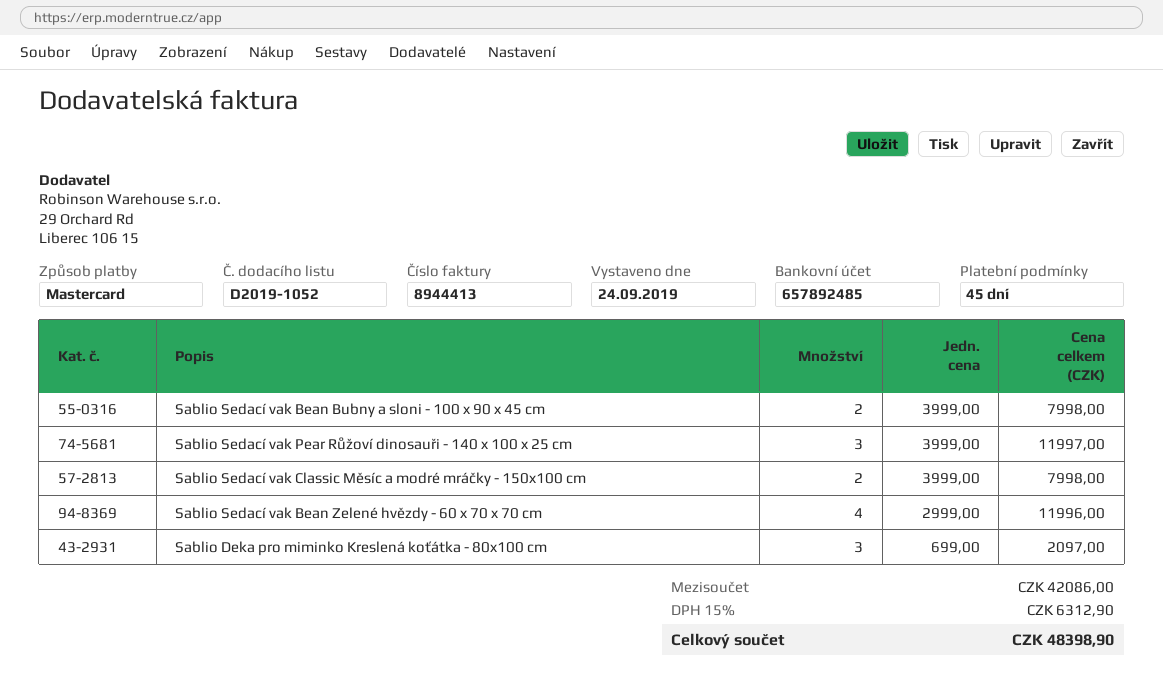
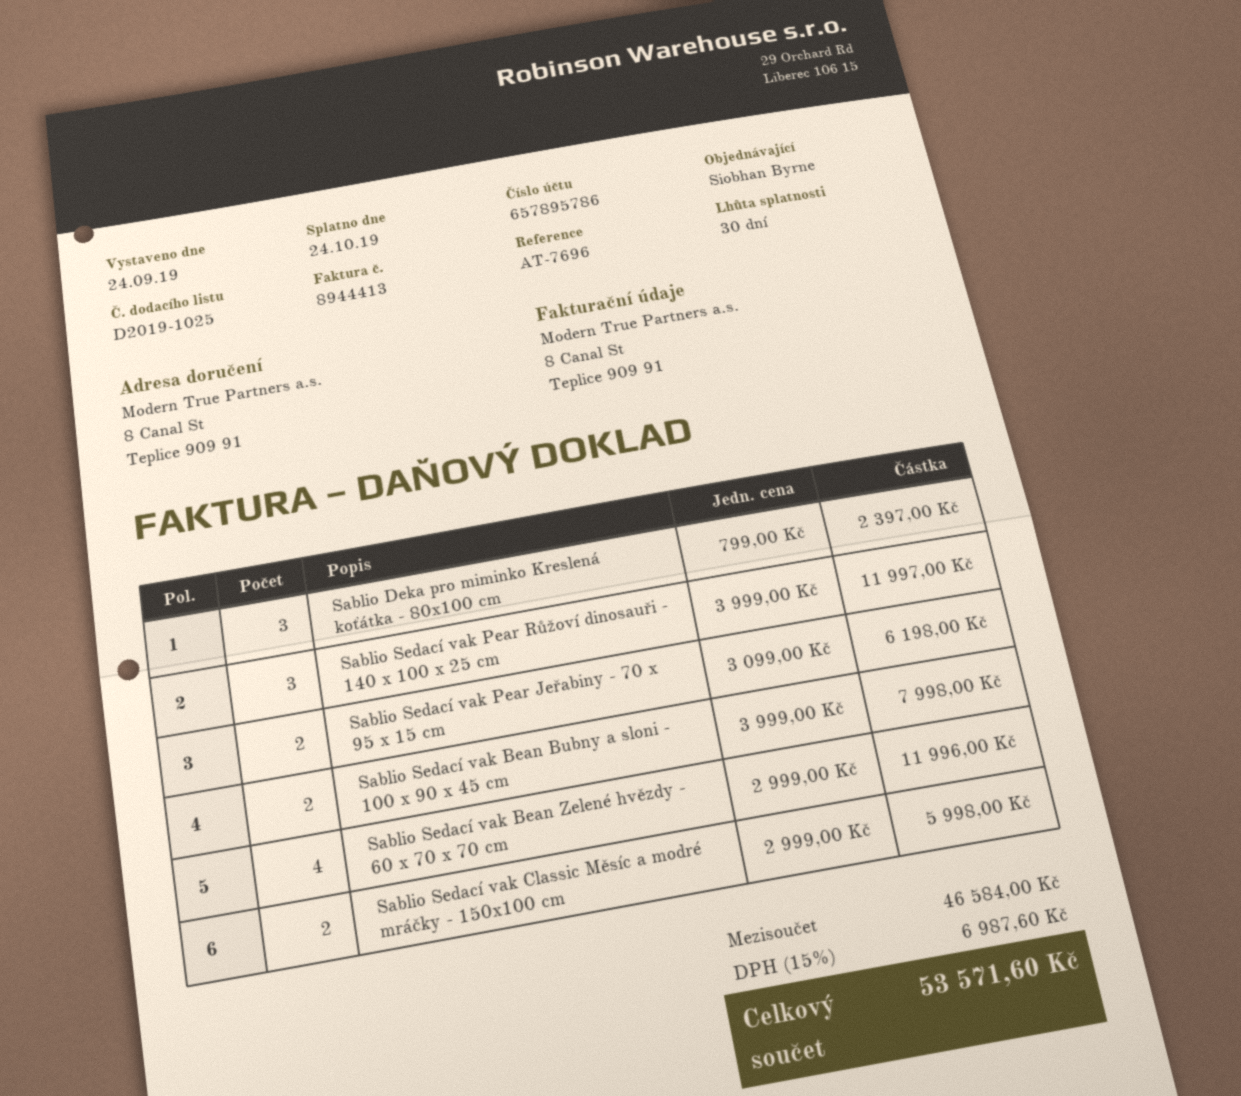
delivery note number: D2019-1052 -> D2019-1025
payment terms: 45 days -> 30 days
bank account: 657892485 -> 657895786
Sablio Sedací vak Classic Měsíc a modré mráčky - 150x100 cm: 2 x 3999.00 = 7998.00 -> 2 x 2999.00 = 5998.00
Sablio Deka pro miminko Kreslená koťátka - 80x100 cm: 3 x 699.00 = 2097.00 -> 3 x 799.00 = 2397.00
Sablio Sedací vak Pear Jeřabiny - 70 x 95 x 15 cm: none -> 2 x 3099.00 = 6198.00
subtotal: 42086.00 -> 46584.00
tax: 15% = 6312.90 -> 15% = 6987.60
total: 48398.90 -> 53571.60

